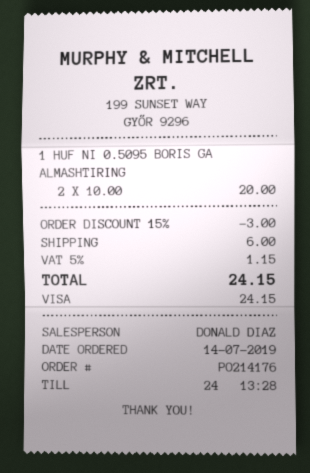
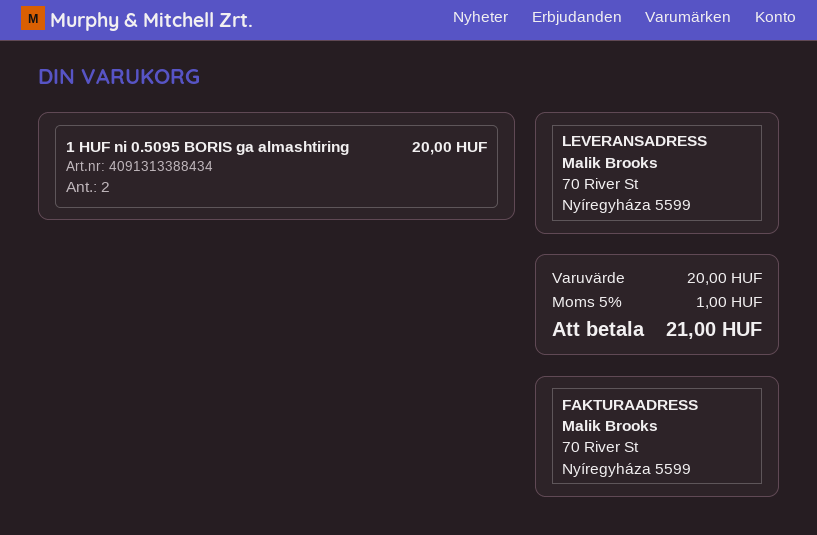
discount: 15% = 3.00 -> none
shipping: 6.00 -> none
tax: 5% = 1.15 -> 5% = 1.00
total: 24.15 -> 21.00

